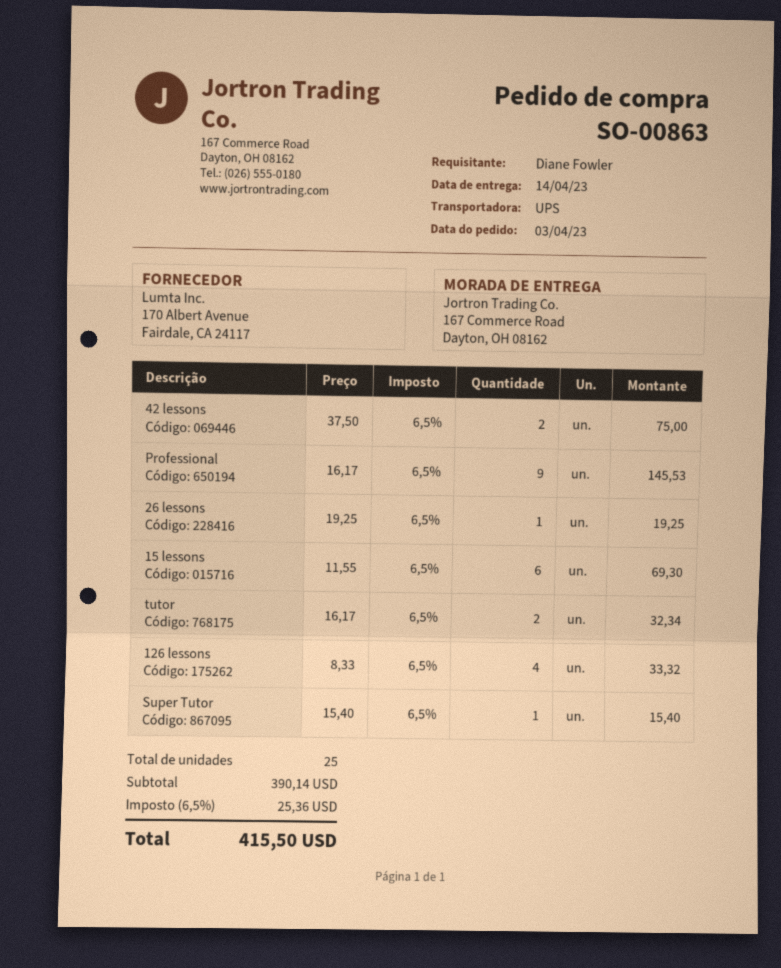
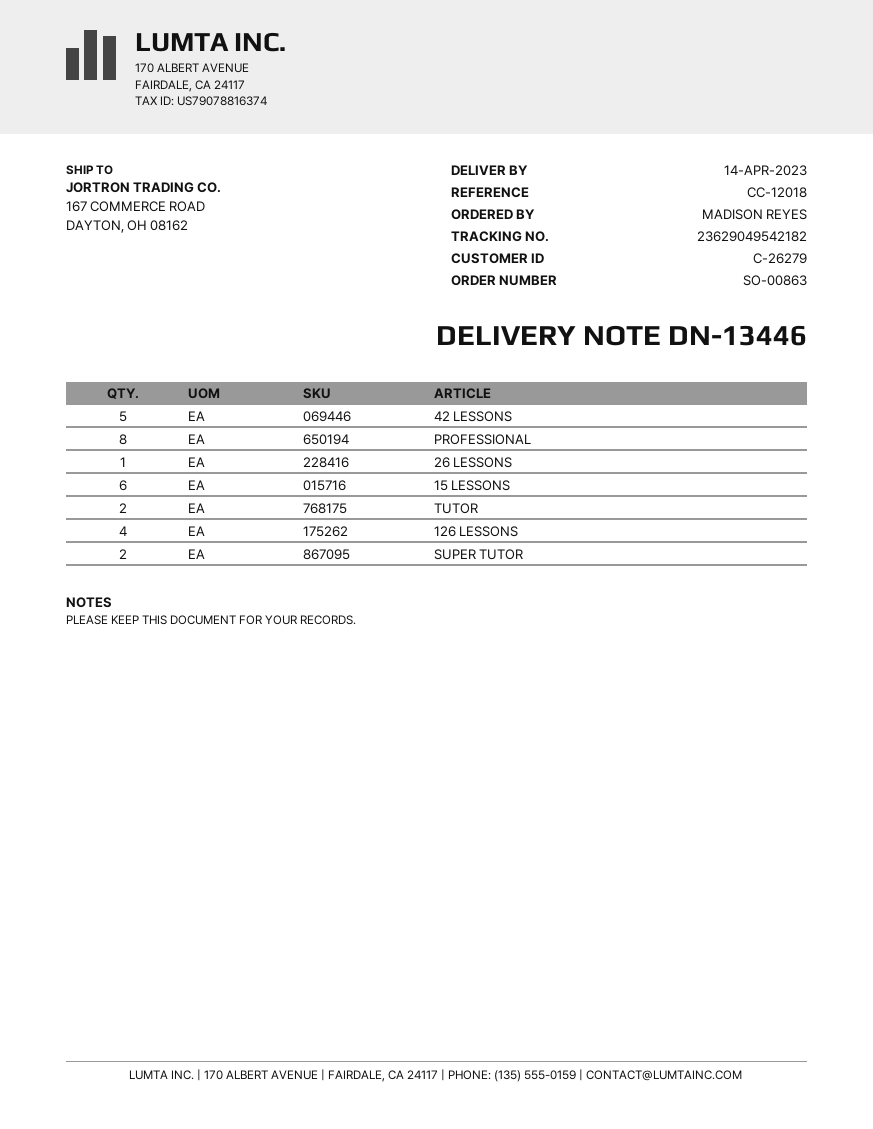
ordered by: Diane Fowler -> MADISON REYES
42 lessons: 2 -> 5
Professional: 9 -> 8
Super Tutor: 1 -> 2

